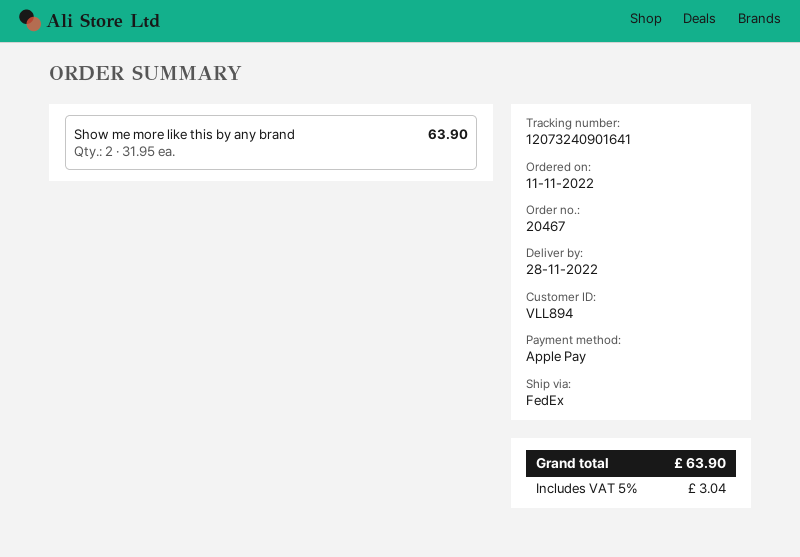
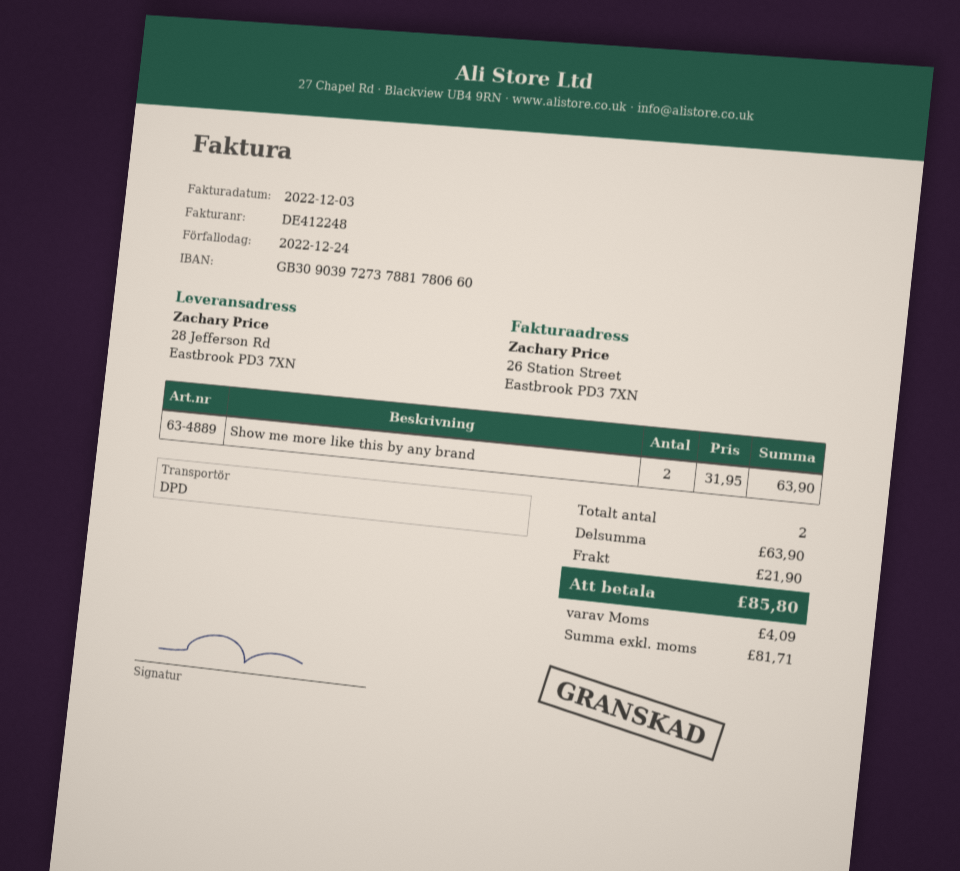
shipping method: FedEx -> DPD
shipping: none -> 21.90
tax: 3.04 -> 4.09
total: 63.90 -> 85.80

